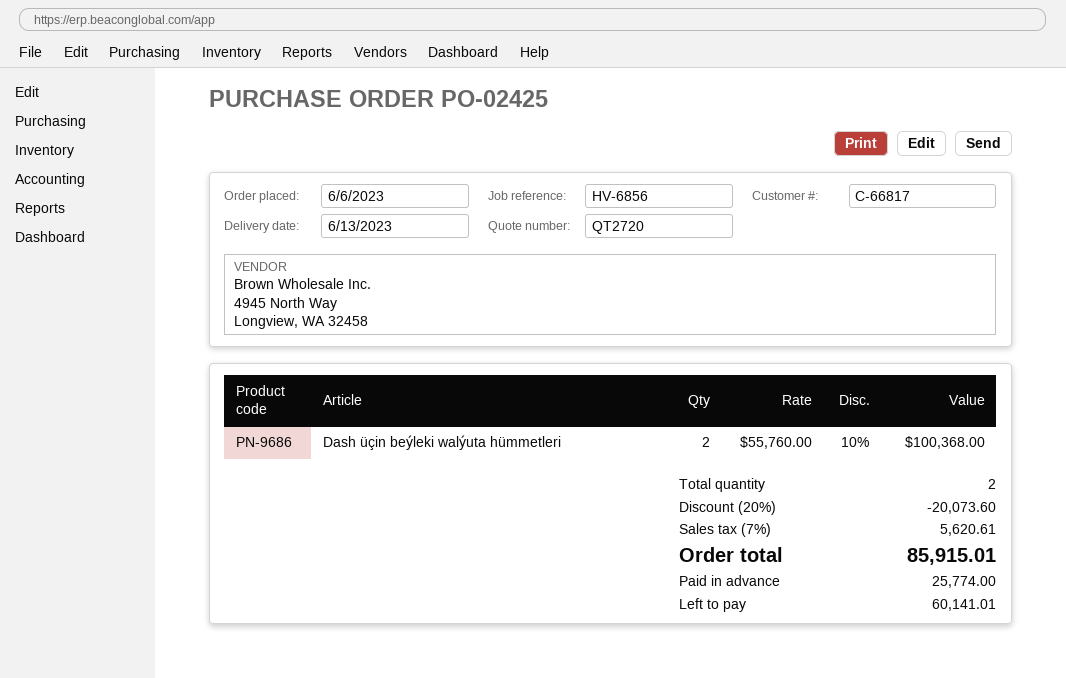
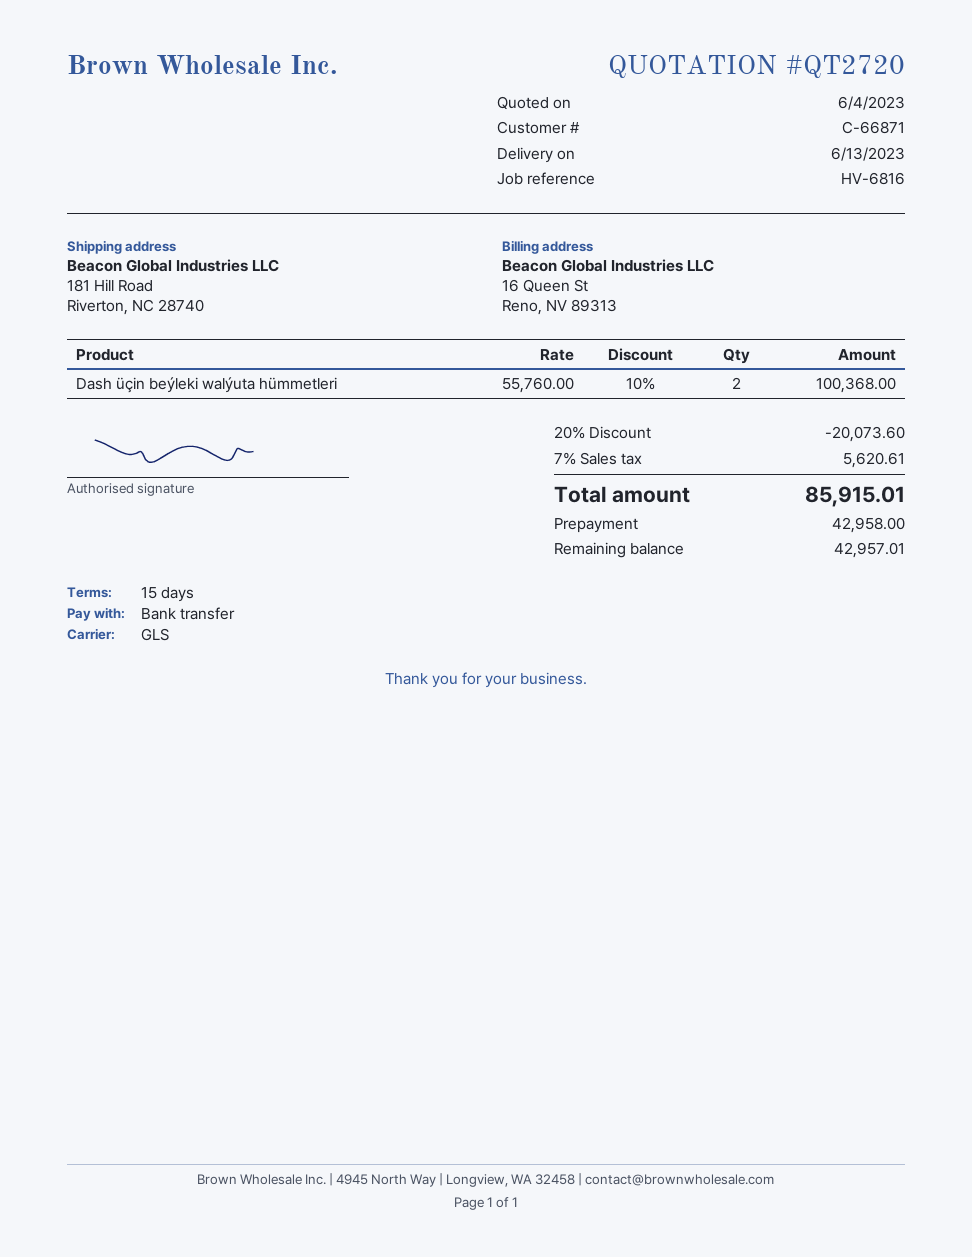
customer number: C-66817 -> C-66871
reference: HV-6856 -> HV-6816
deposit: 25774.00 -> 42958.00
balance: 60141.01 -> 42957.01

